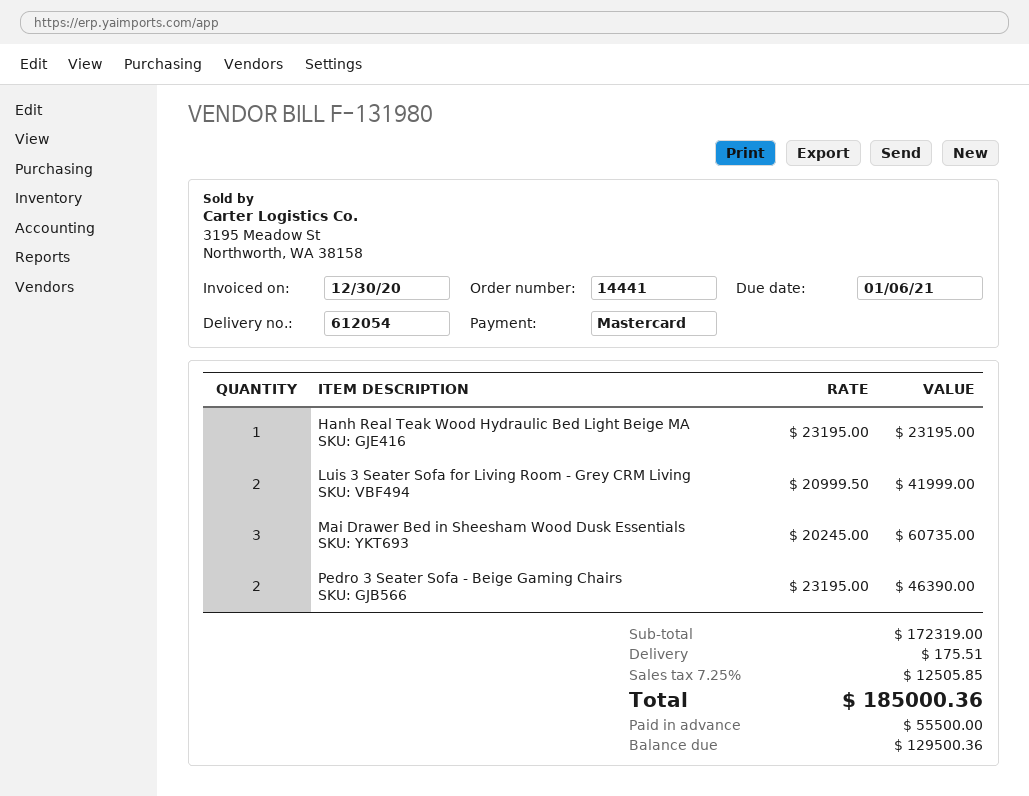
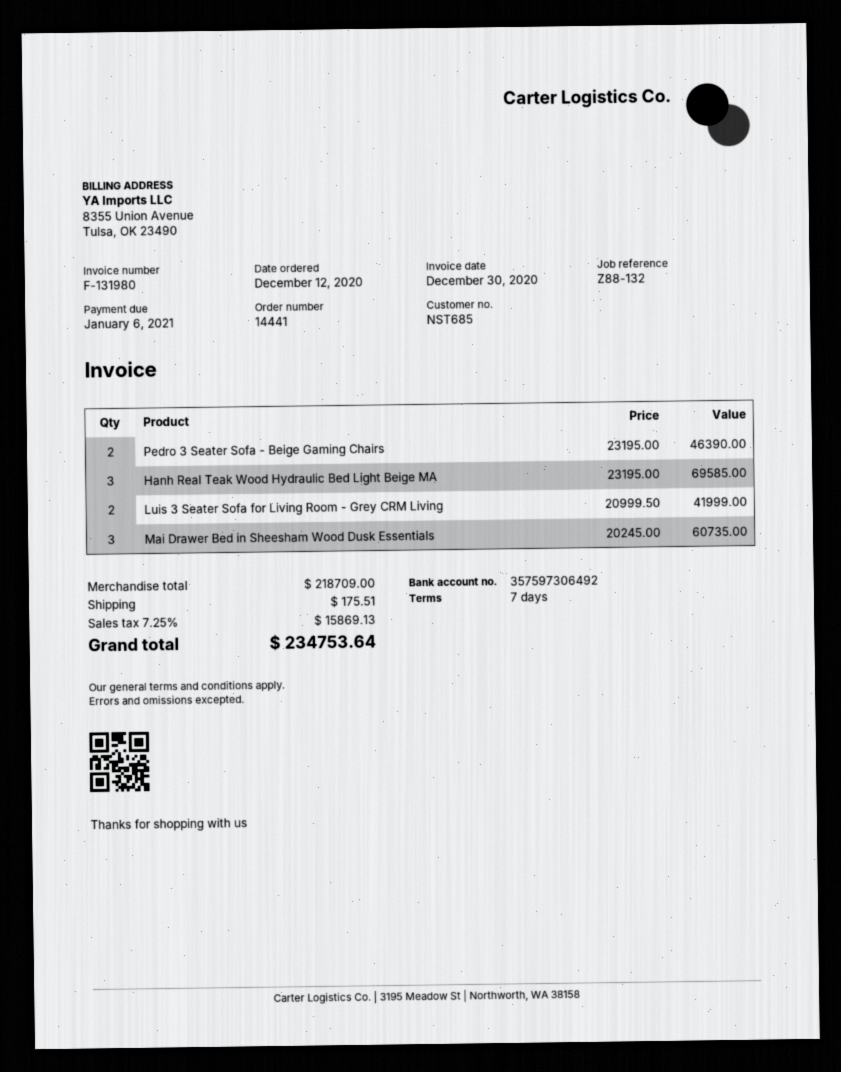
Hanh Real Teak Wood Hydraulic Bed Light Beige MA: 1 x 23195.00 = 23195.00 -> 3 x 23195.00 = 69585.00
subtotal: 172319.00 -> 218709.00
tax: 7.25% = 12505.85 -> 7.25% = 15869.13
total: 185000.36 -> 234753.64

